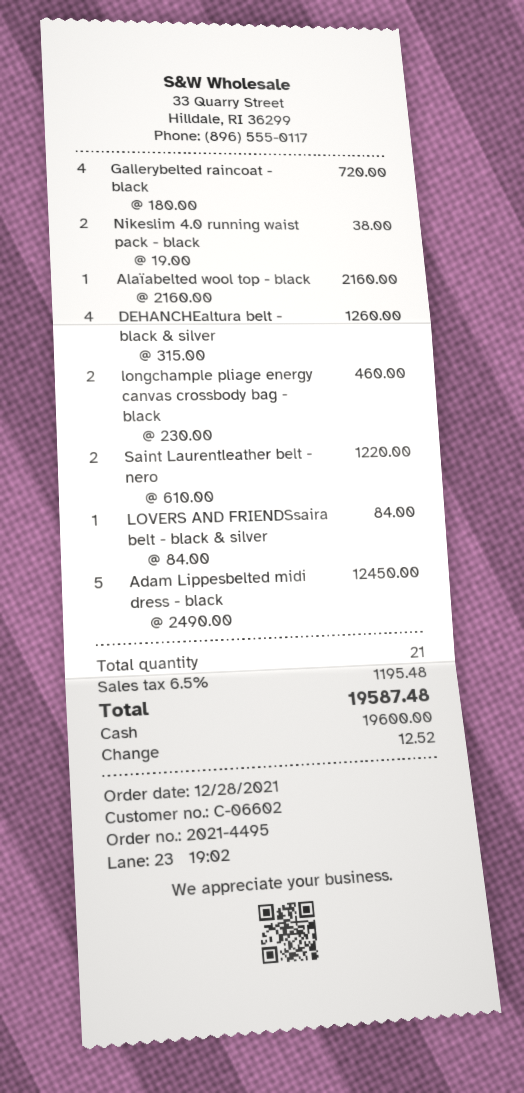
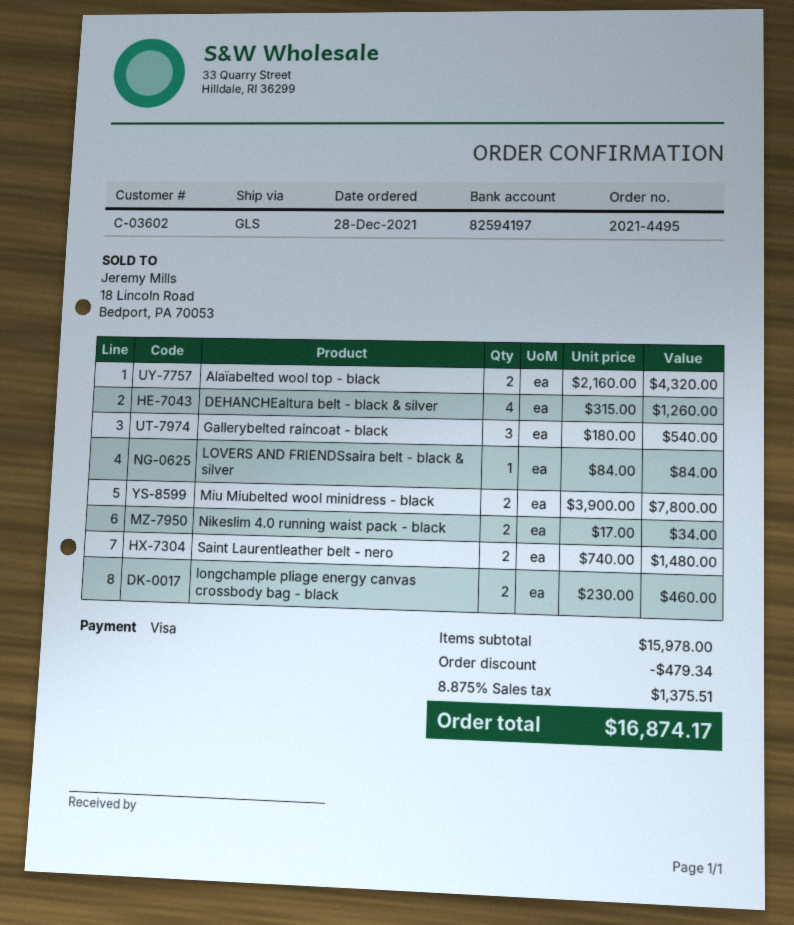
customer number: C-06602 -> C-03602
payment method: cash -> Visa
Gallerybelted raincoat - black: 4 x 180.00 = 720.00 -> 3 x 180.00 = 540.00
Nikeslim 4.0 running waist pack - black: 2 x 19.00 = 38.00 -> 2 x 17.00 = 34.00
Alaïabelted wool top - black: 1 x 2160.00 = 2160.00 -> 2 x 2160.00 = 4320.00
Saint Laurentleather belt - nero: 2 x 610.00 = 1220.00 -> 2 x 740.00 = 1480.00
Adam Lippesbelted midi dress - black: 5 x 2490.00 = 12450.00 -> none
Miu Miubelted wool minidress - black: none -> 2 x 3900.00 = 7800.00
discount: none -> 479.34
tax: 6.5% = 1195.48 -> 8.875% = 1375.51
total: 19587.48 -> 16874.17

